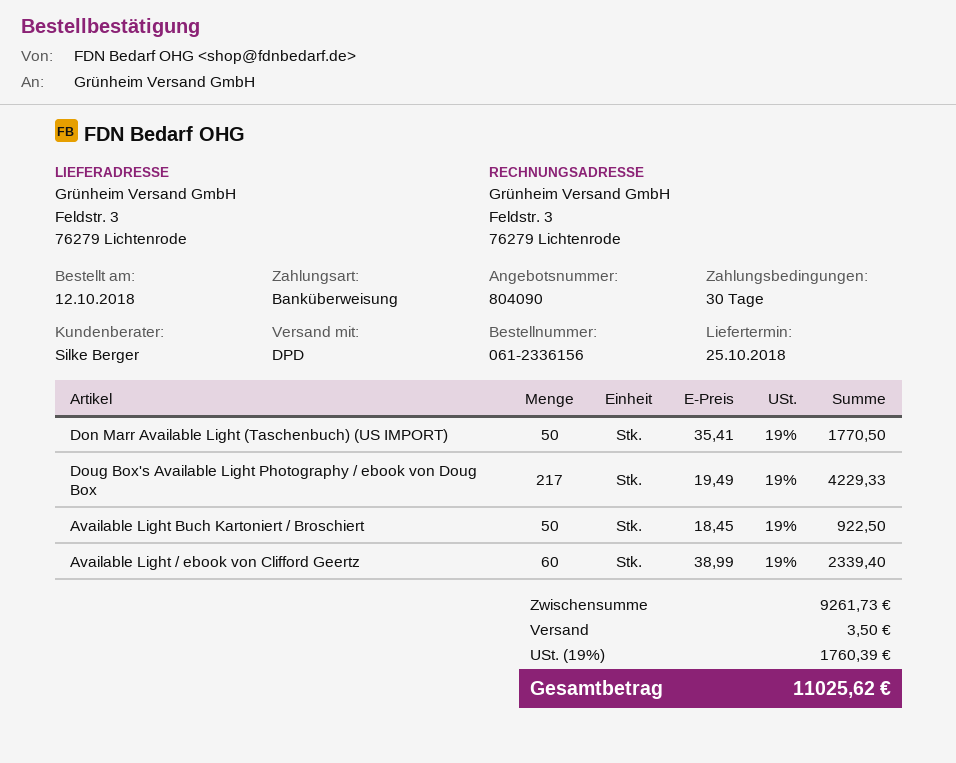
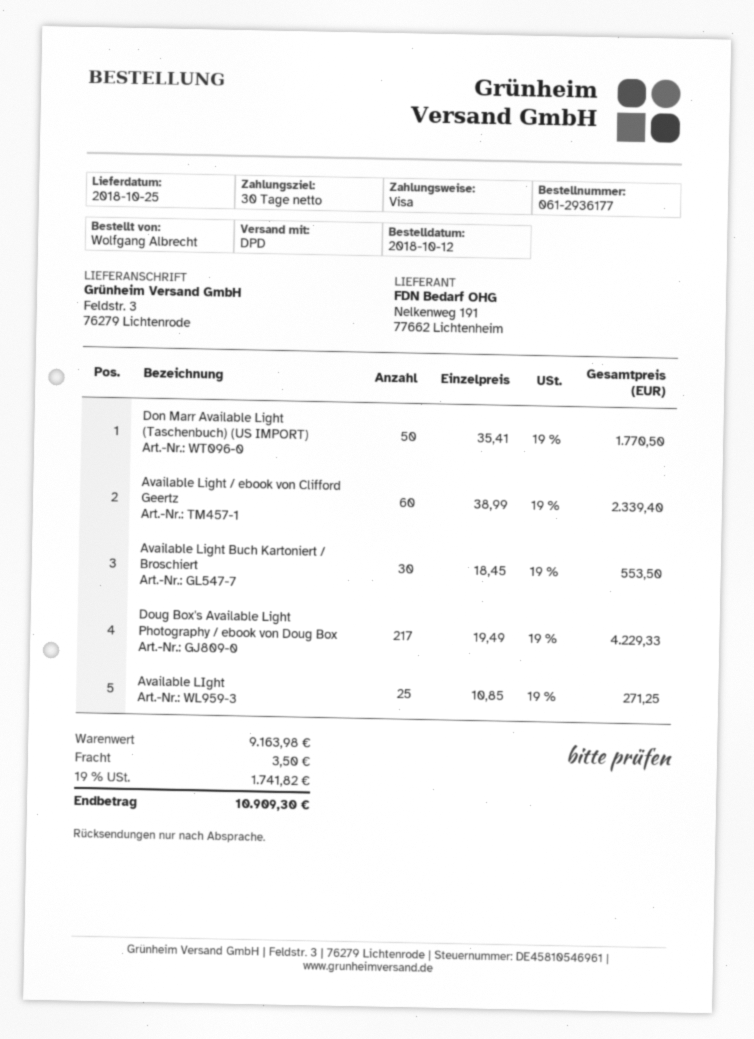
order number: 061-2336156 -> 061-2936177
payment method: bank transfer -> Visa
Available Light Buch Kartoniert / Broschiert: 50 x 18.45 = 922.50 -> 30 x 18.45 = 553.50
Available LIght: none -> 25 x 10.85 = 271.25
subtotal: 9261.73 -> 9163.98
tax: 19% = 1760.39 -> 19% = 1741.82
total: 11025.62 -> 10909.30

